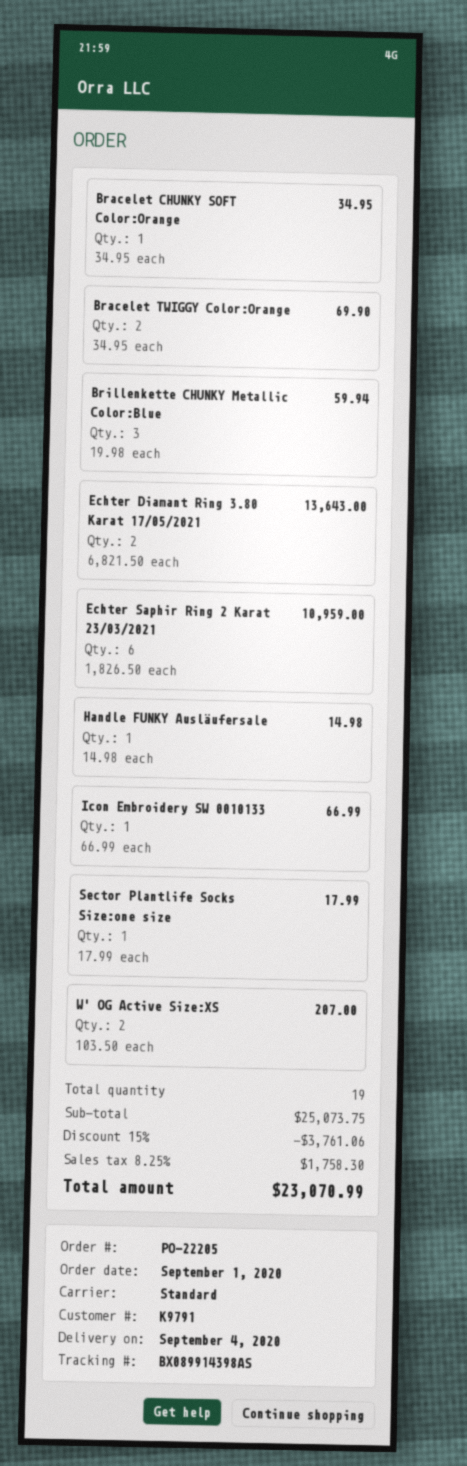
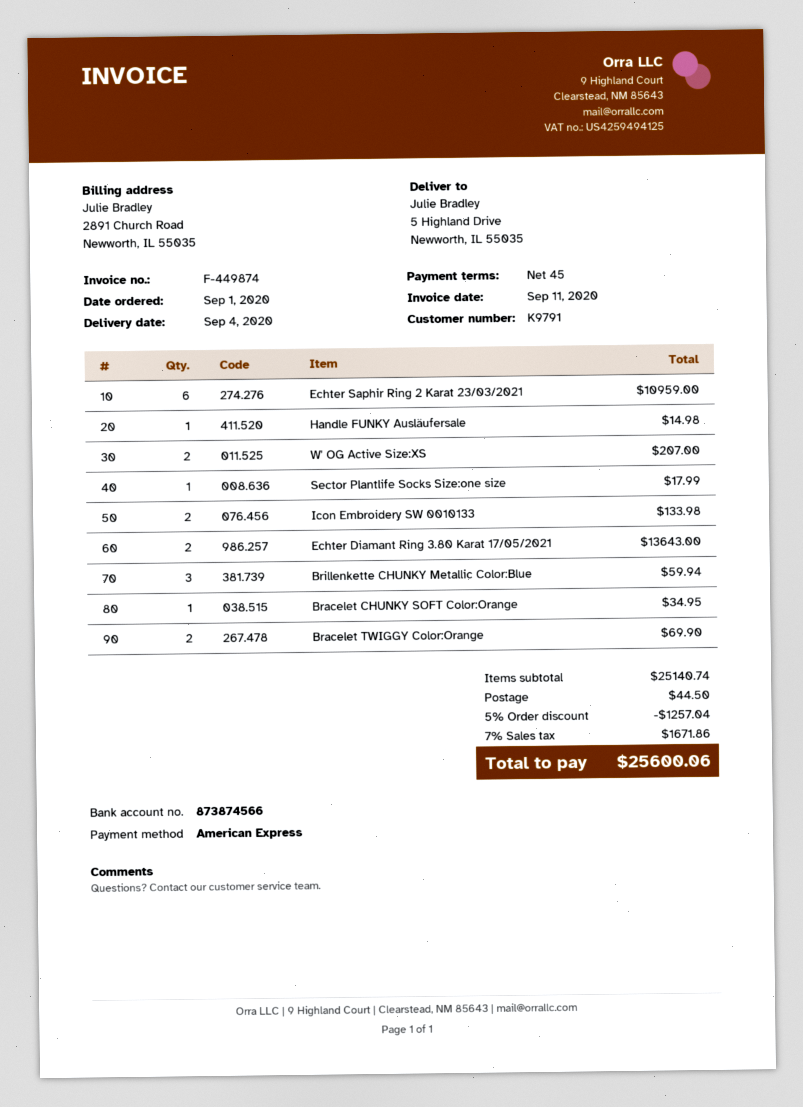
Icon Embroidery SW 0010133: 1 for 66.99 -> 2 for 133.98
subtotal: 25073.75 -> 25140.74
discount: 15% = 3761.06 -> 5% = 1257.04
shipping: none -> 44.50
tax: 8.25% = 1758.30 -> 7% = 1671.86
total: 23070.99 -> 25600.06

